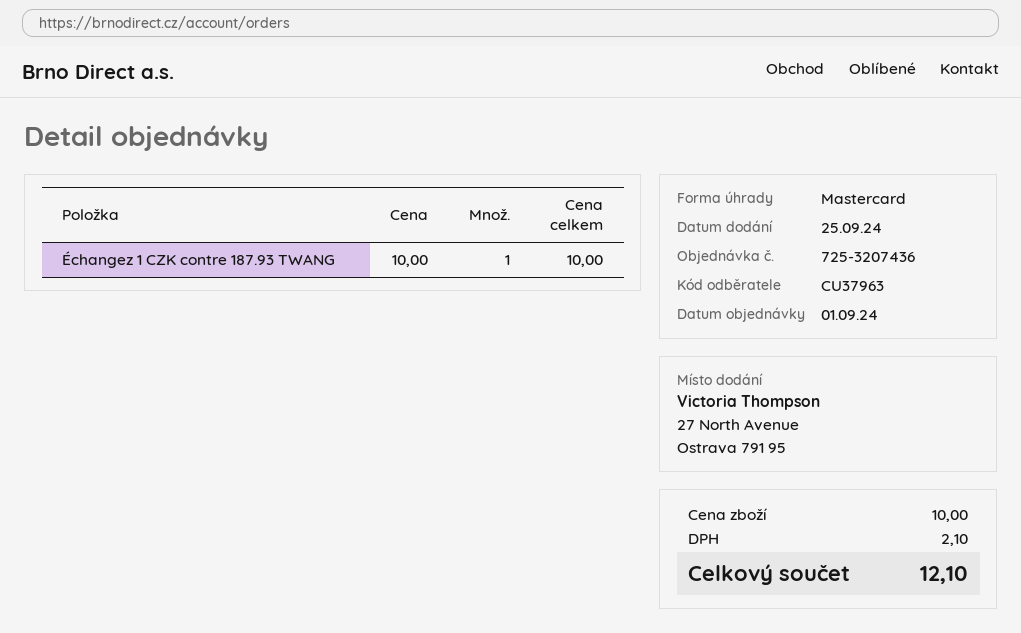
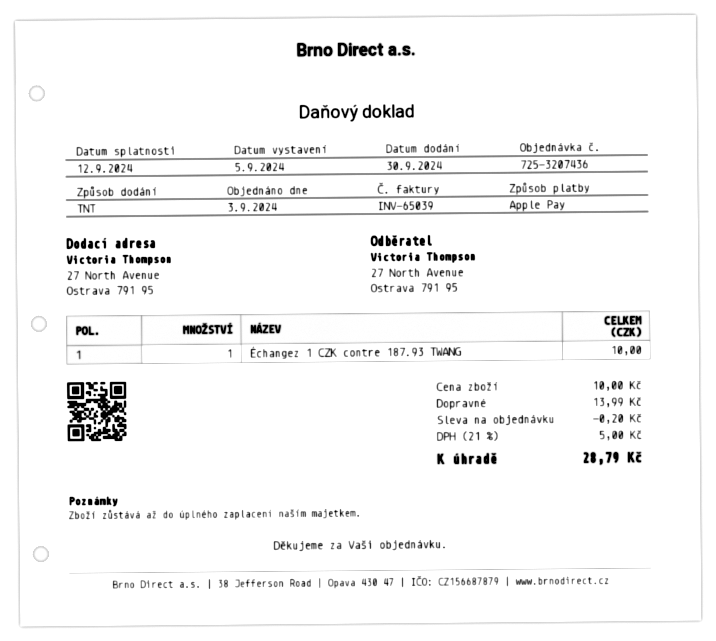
order date: 2024-09-01 -> 2024-09-03
delivery date: 2024-09-25 -> 2024-09-30
payment method: Mastercard -> Apple Pay
discount: none -> 0.20
shipping: none -> 13.99
tax: 2.10 -> 5.00
total: 12.10 -> 28.79

